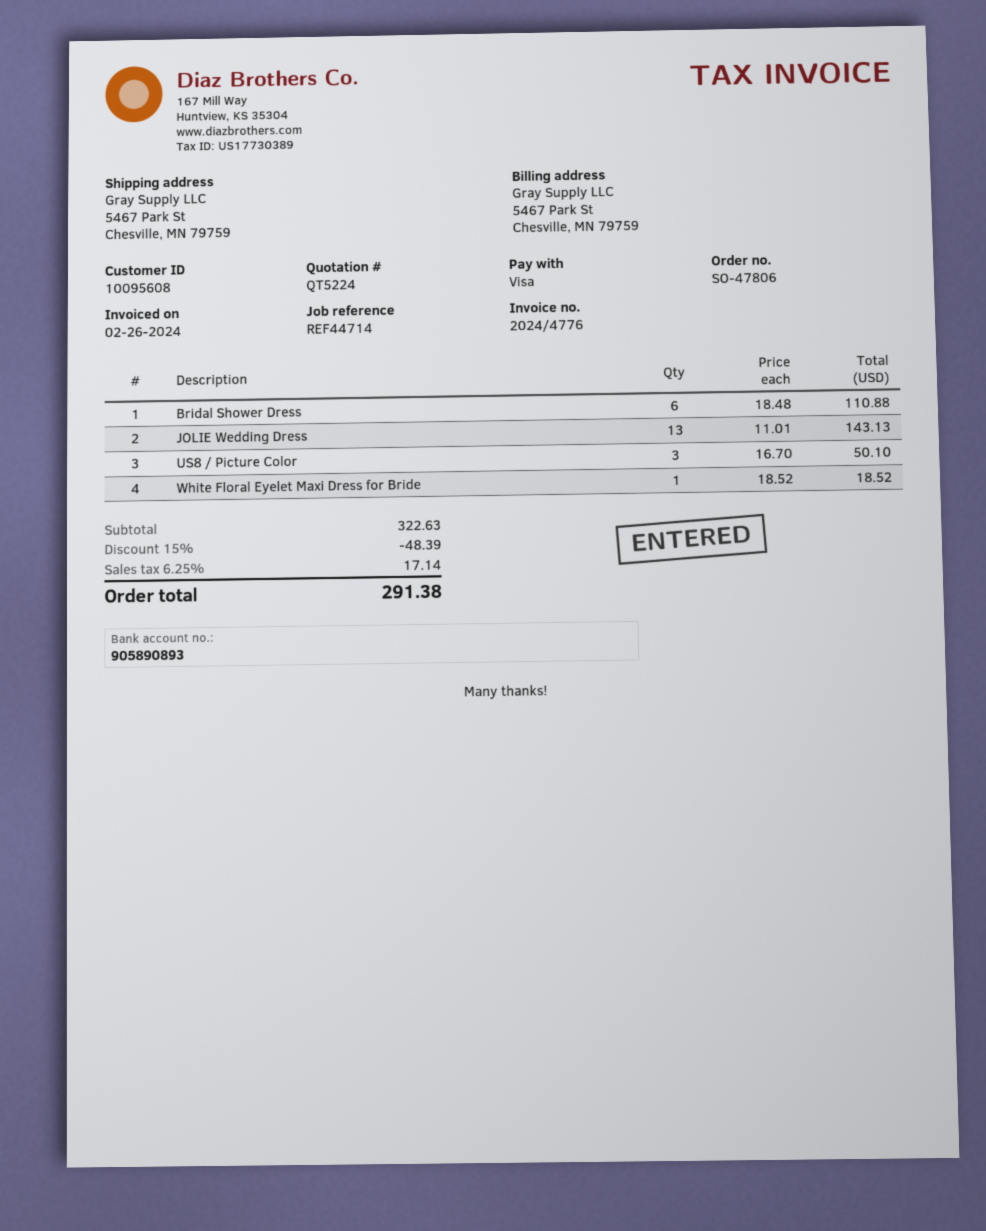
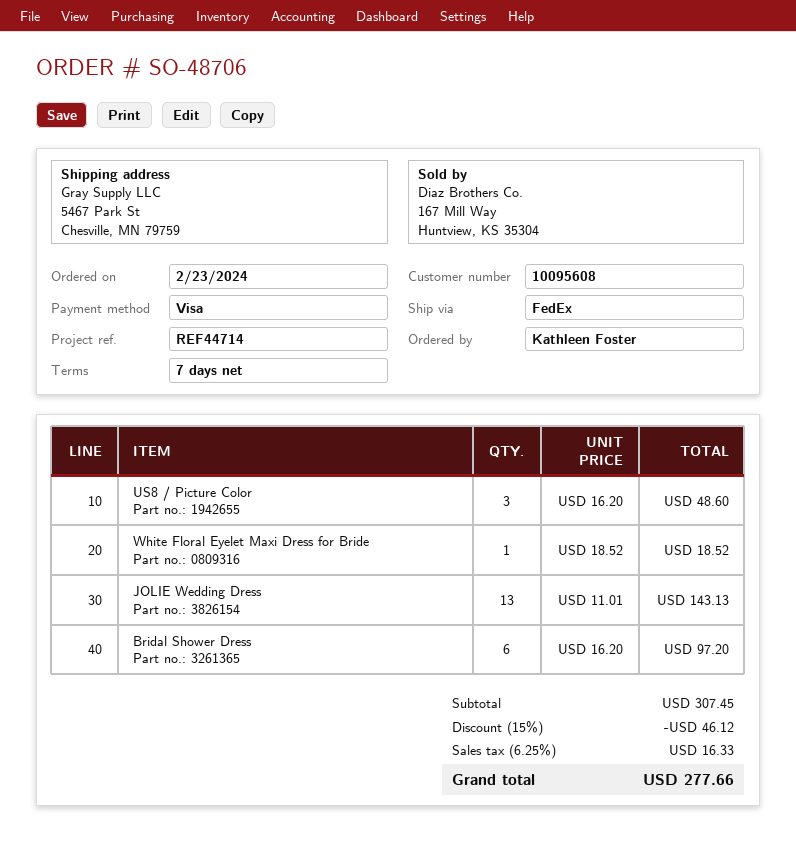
order number: SO-47806 -> SO-48706
Bridal Shower Dress: 6 x 18.48 = 110.88 -> 6 x 16.20 = 97.20
US8 / Picture Color: 3 x 16.70 = 50.10 -> 3 x 16.20 = 48.60
subtotal: 322.63 -> 307.45
discount: 15% = 48.39 -> 15% = 46.12
tax: 6.25% = 17.14 -> 6.25% = 16.33
total: 291.38 -> 277.66

